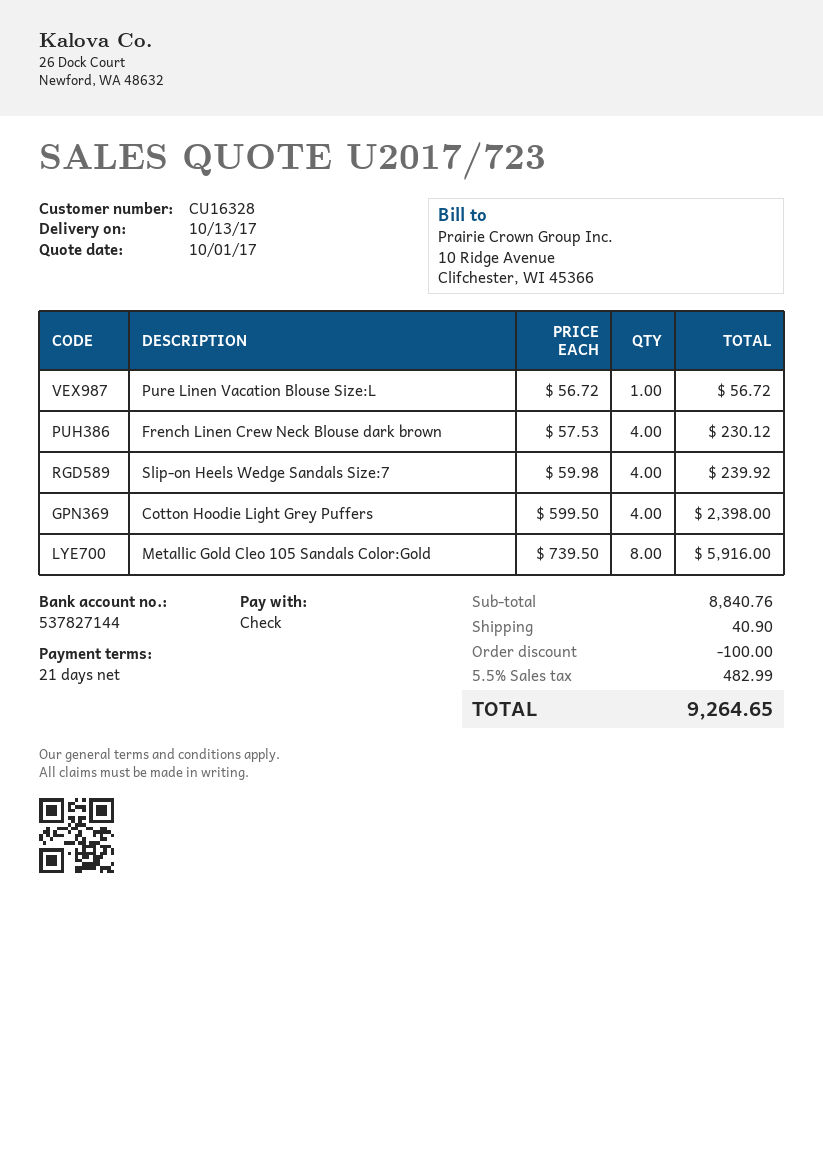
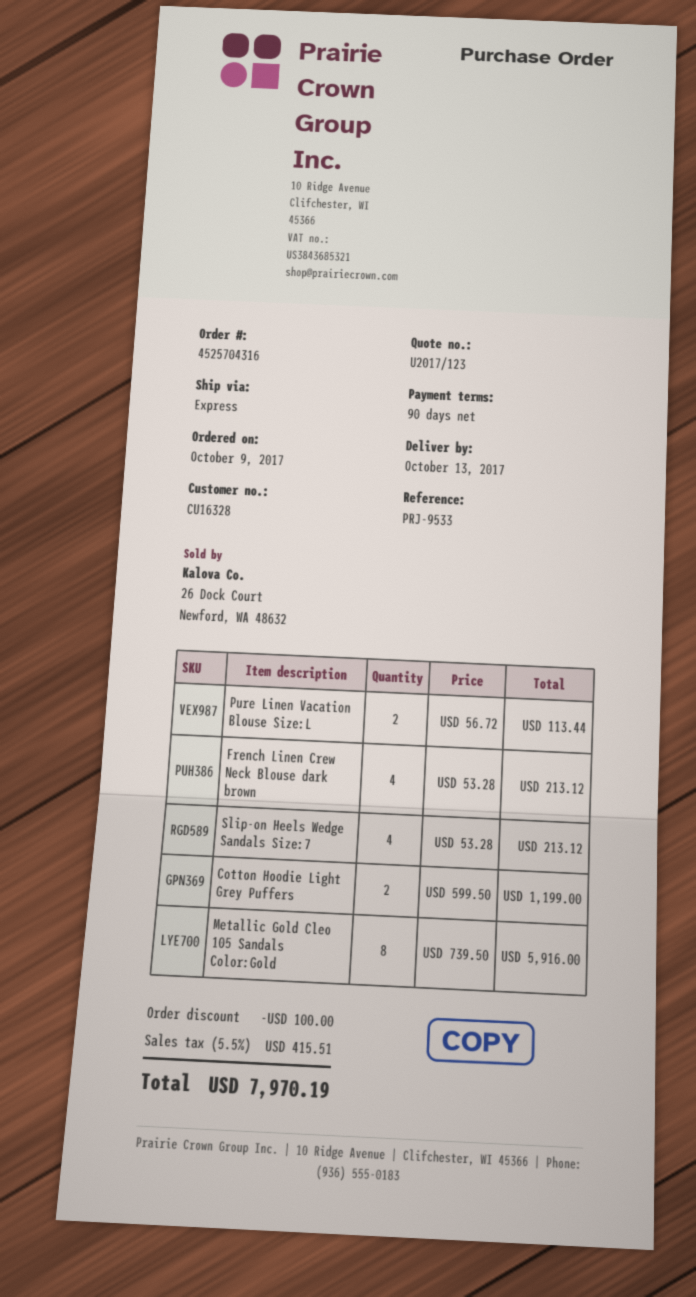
quote number: U2017/723 -> U2017/123
payment terms: 21 days -> 90 days
Pure Linen Vacation Blouse Size:L: 1 x 56.72 = 56.72 -> 2 x 56.72 = 113.44
French Linen Crew Neck Blouse dark brown: 4 x 57.53 = 230.12 -> 4 x 53.28 = 213.12
Slip-on Heels Wedge Sandals Size:7: 4 x 59.98 = 239.92 -> 4 x 53.28 = 213.12
Cotton Hoodie Light Grey Puffers: 4 x 599.50 = 2398.00 -> 2 x 599.50 = 1199.00
shipping: 40.90 -> none
tax: 5.5% = 482.99 -> 5.5% = 415.51
total: 9264.65 -> 7970.19

